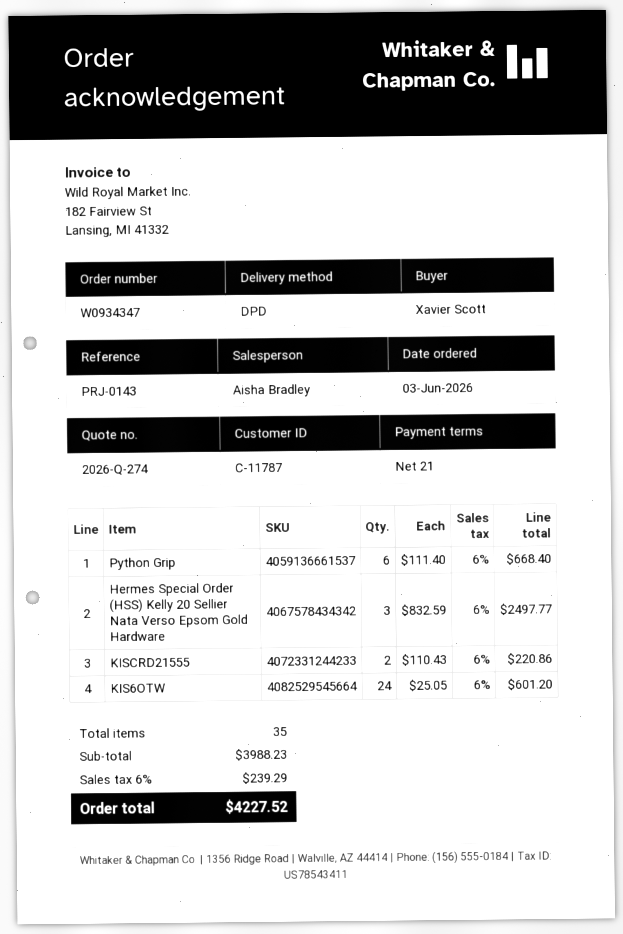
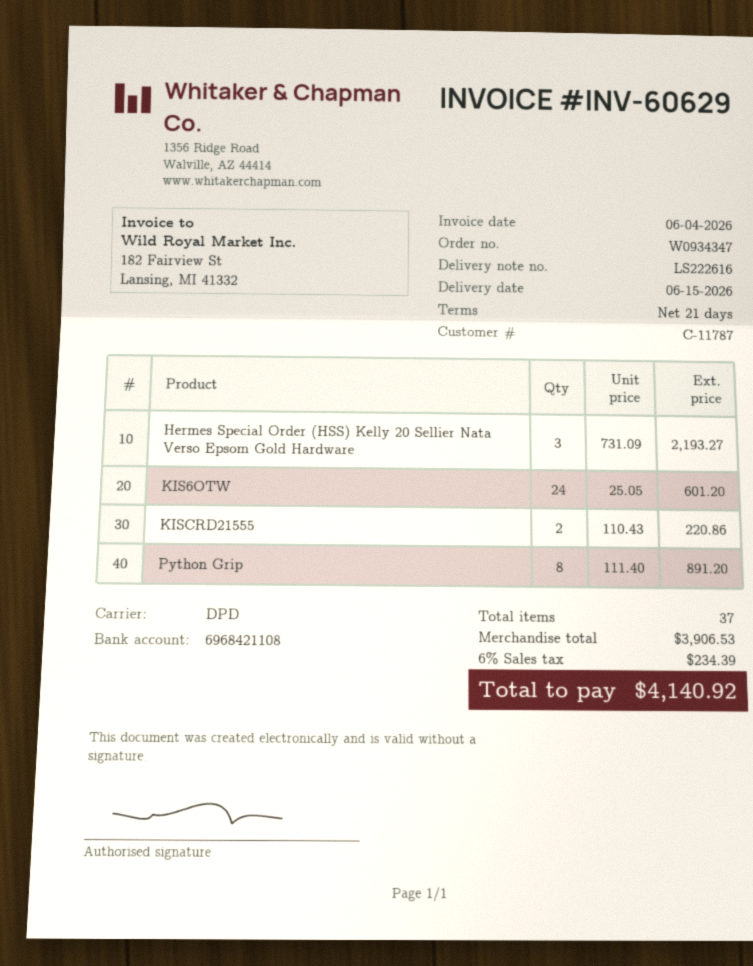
Python Grip: 6 x 111.40 = 668.40 -> 8 x 111.40 = 891.20
Hermes Special Order (HSS) Kelly 20 Sellier Nata Verso Epsom Gold Hardware: 3 x 832.59 = 2497.77 -> 3 x 731.09 = 2193.27
total quantity: 35 -> 37
subtotal: 3988.23 -> 3906.53
tax: 6% = 239.29 -> 6% = 234.39
total: 4227.52 -> 4140.92

